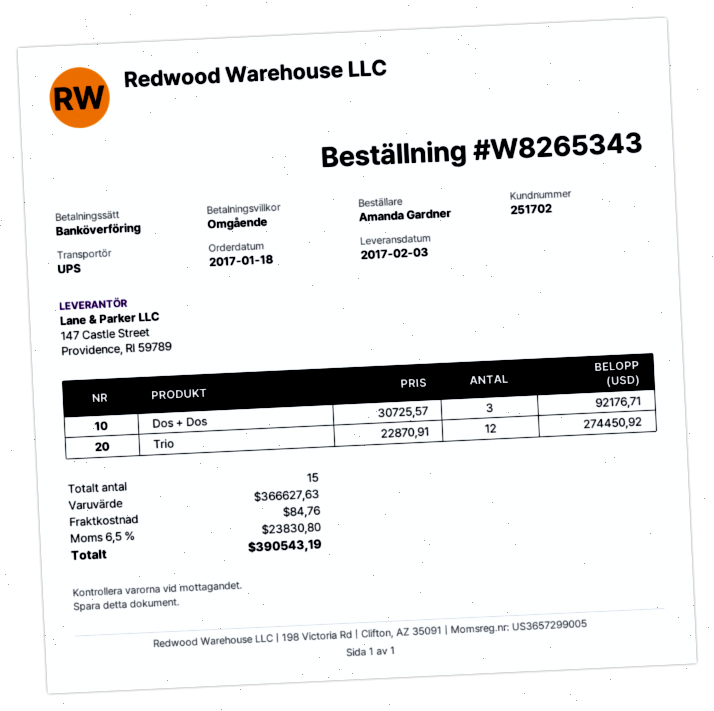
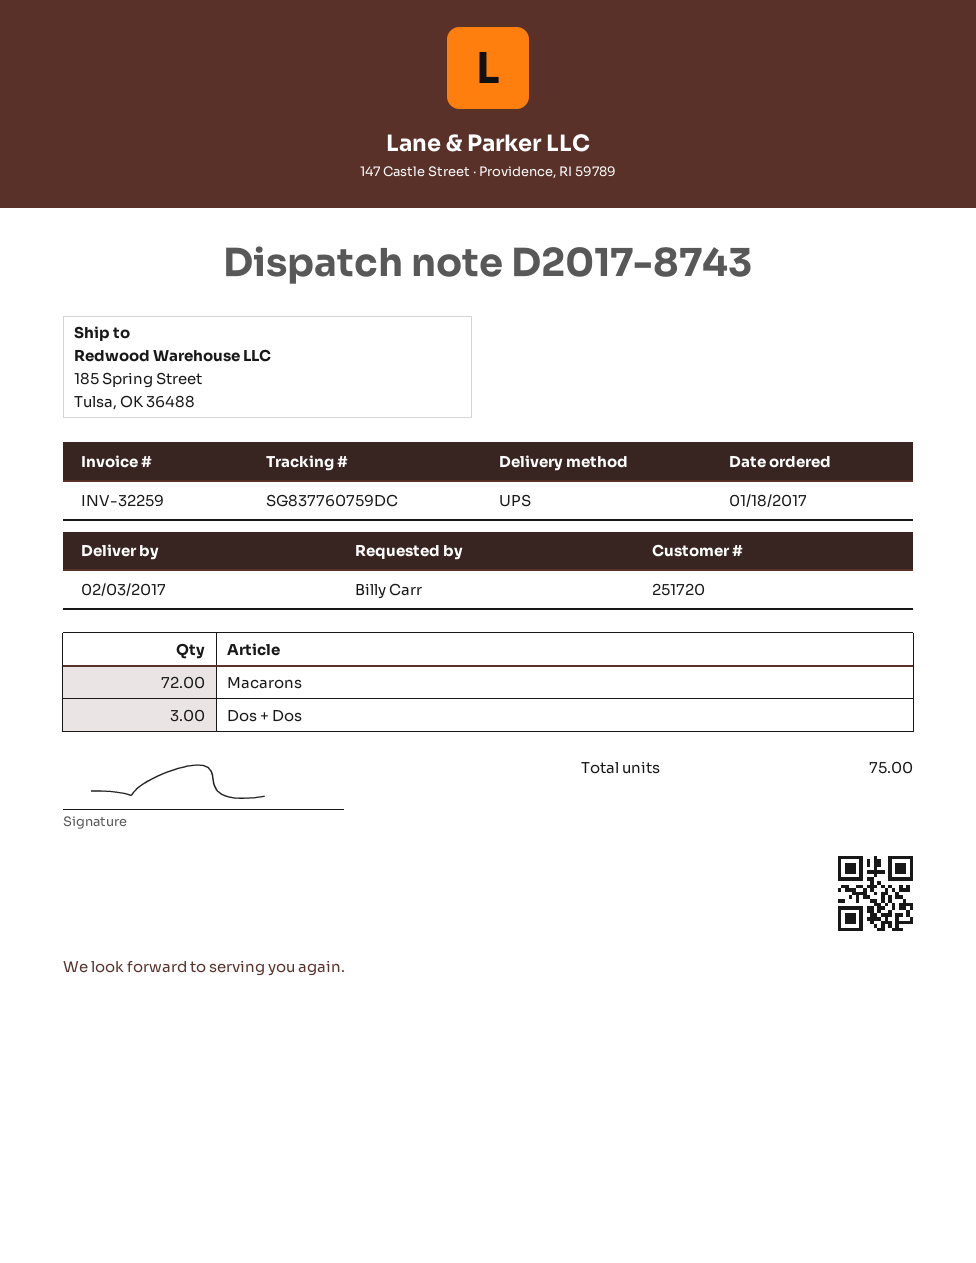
customer number: 251702 -> 251720
ordered by: Amanda Gardner -> Billy Carr
Trio: 12 -> none
Macarons: none -> 72
total quantity: 15 -> 75

